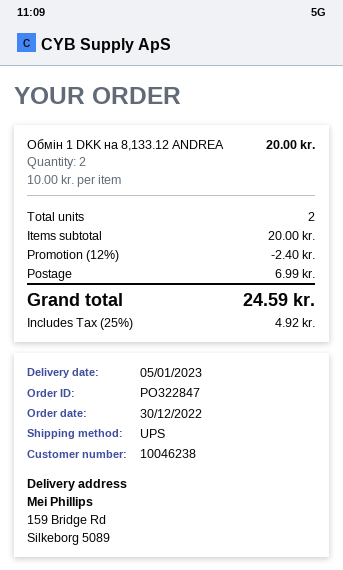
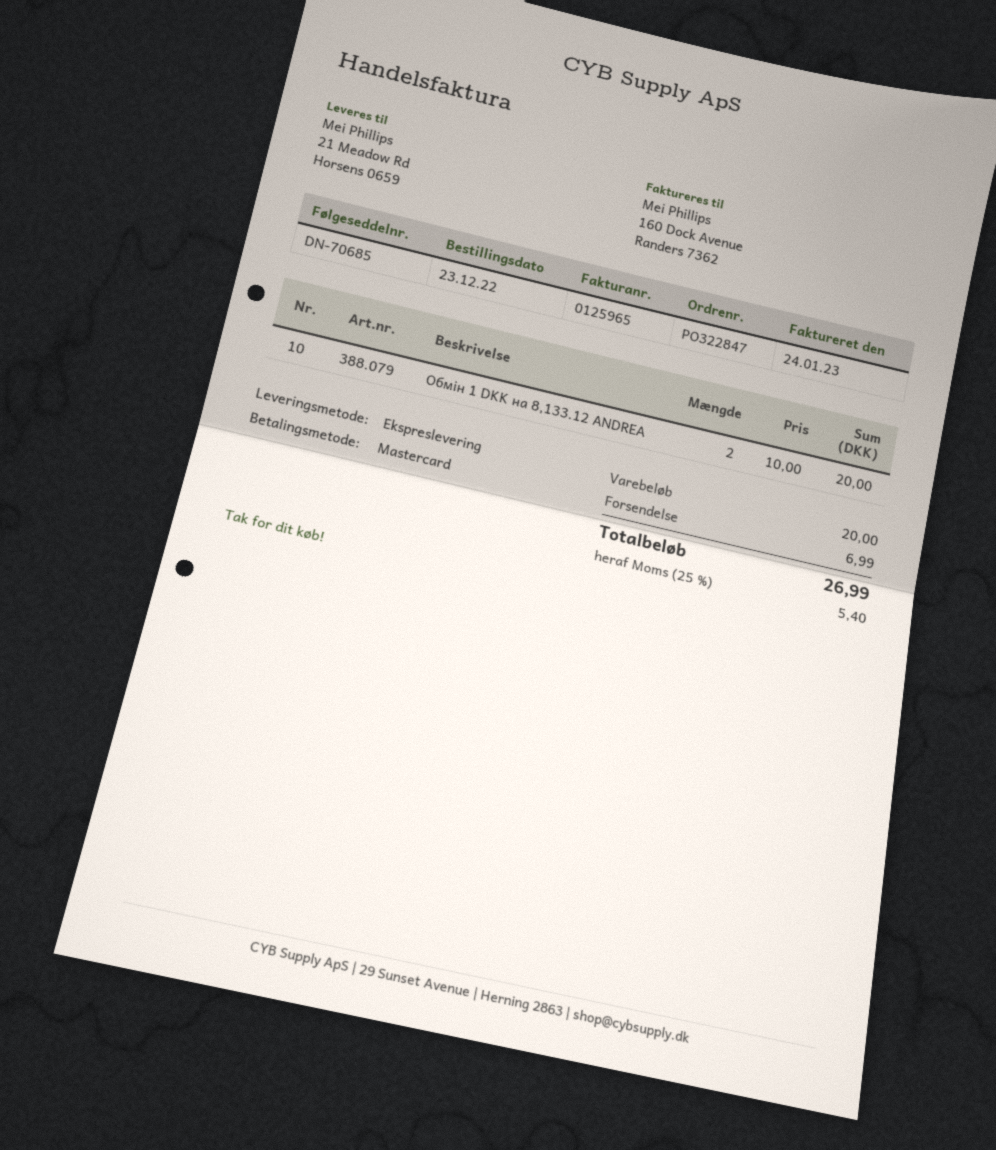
order date: 2022-12-30 -> 2022-12-23
shipping method: UPS -> express
ship to: 159 Bridge Rd, Silkeborg 5089 -> 21 Meadow Rd, Horsens 0659
discount: 12% = 2.40 -> none
tax: 25% = 4.92 -> 25% = 5.40
total: 24.59 -> 26.99

